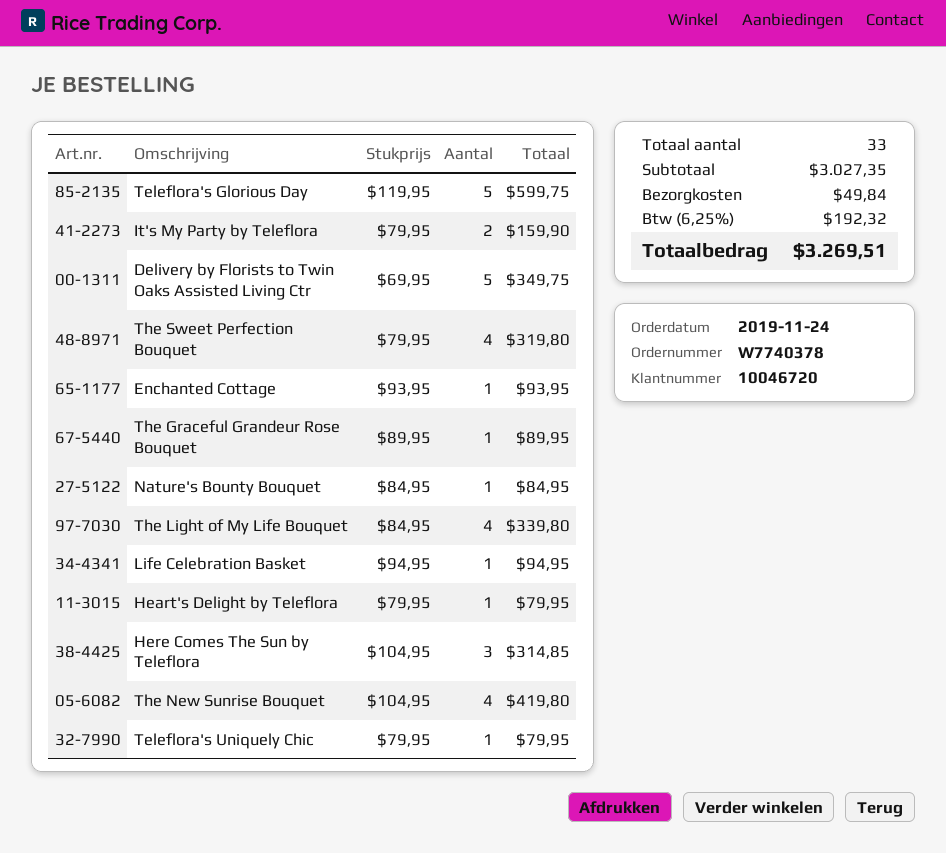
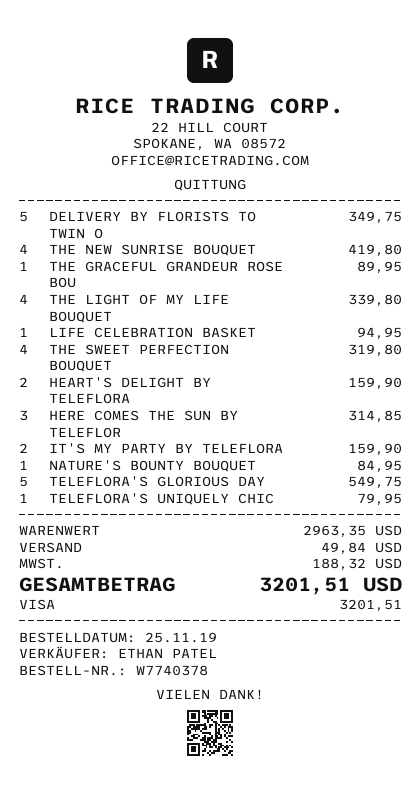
order date: 2019-11-24 -> 2019-11-25
Teleflora's Glorious Day: 5 for 599.75 -> 5 for 549.75
Enchanted Cottage: 1 for 93.95 -> none
Heart's Delight by Teleflora: 1 for 79.95 -> 2 for 159.90
subtotal: 3027.35 -> 2963.35
tax: 192.32 -> 188.32
total: 3269.51 -> 3201.51

